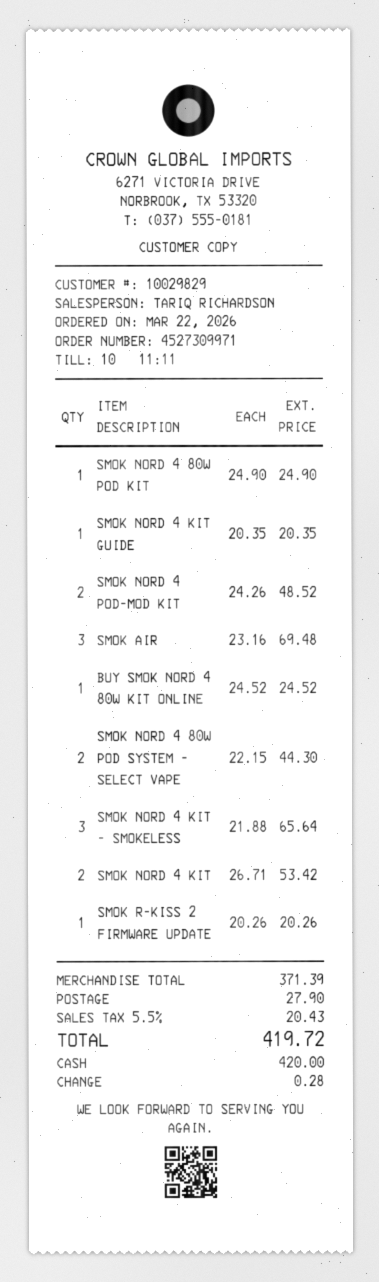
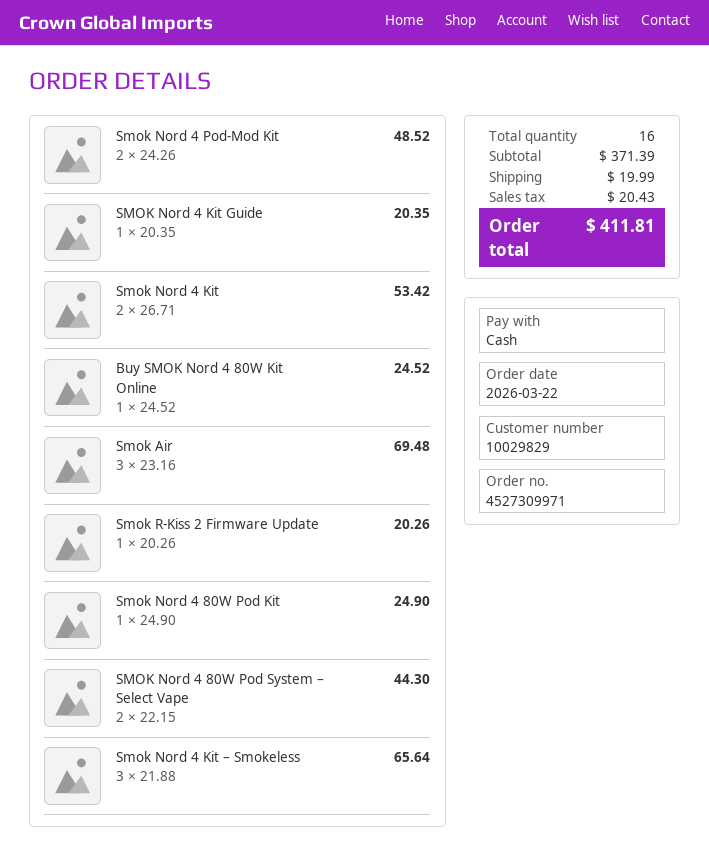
shipping: 27.90 -> 19.99
total: 419.72 -> 411.81

